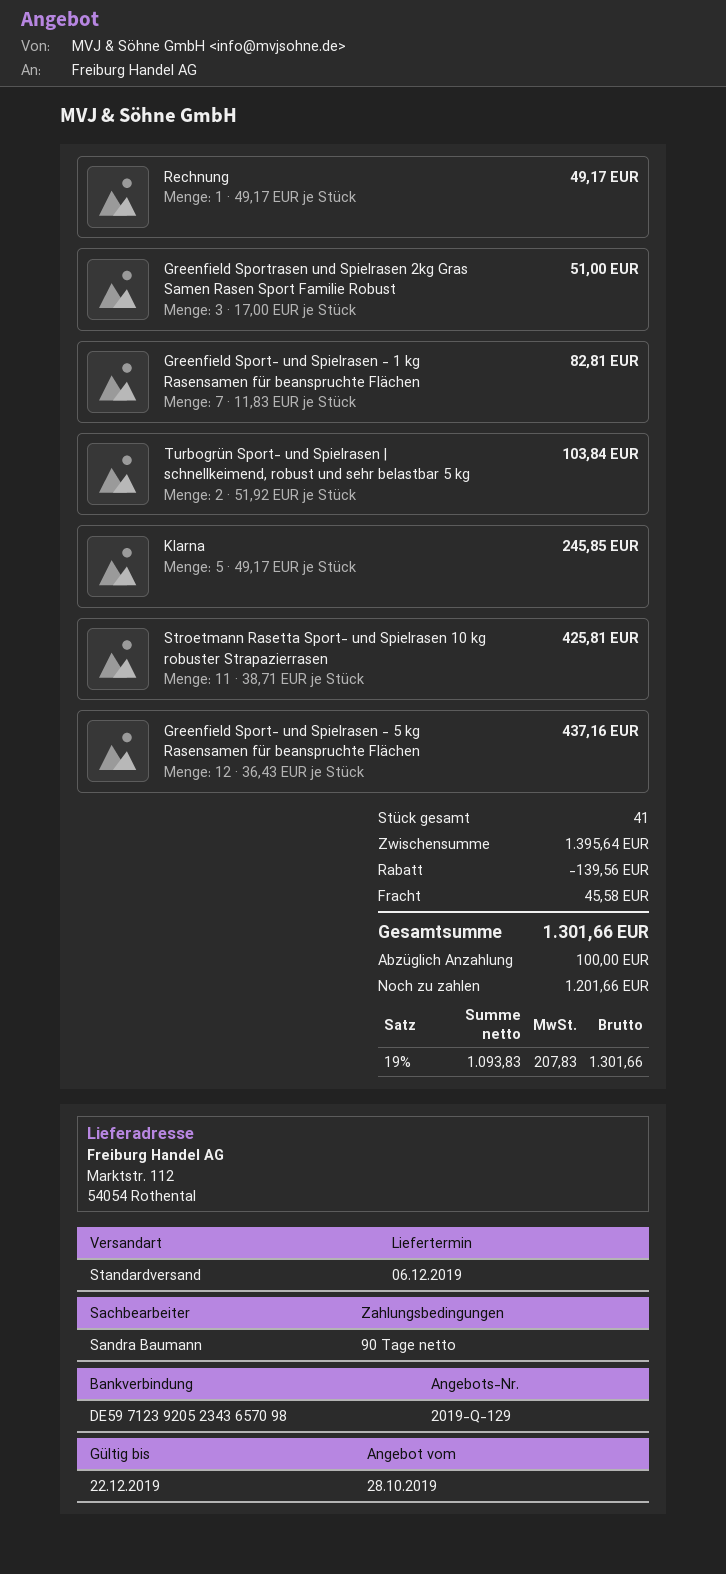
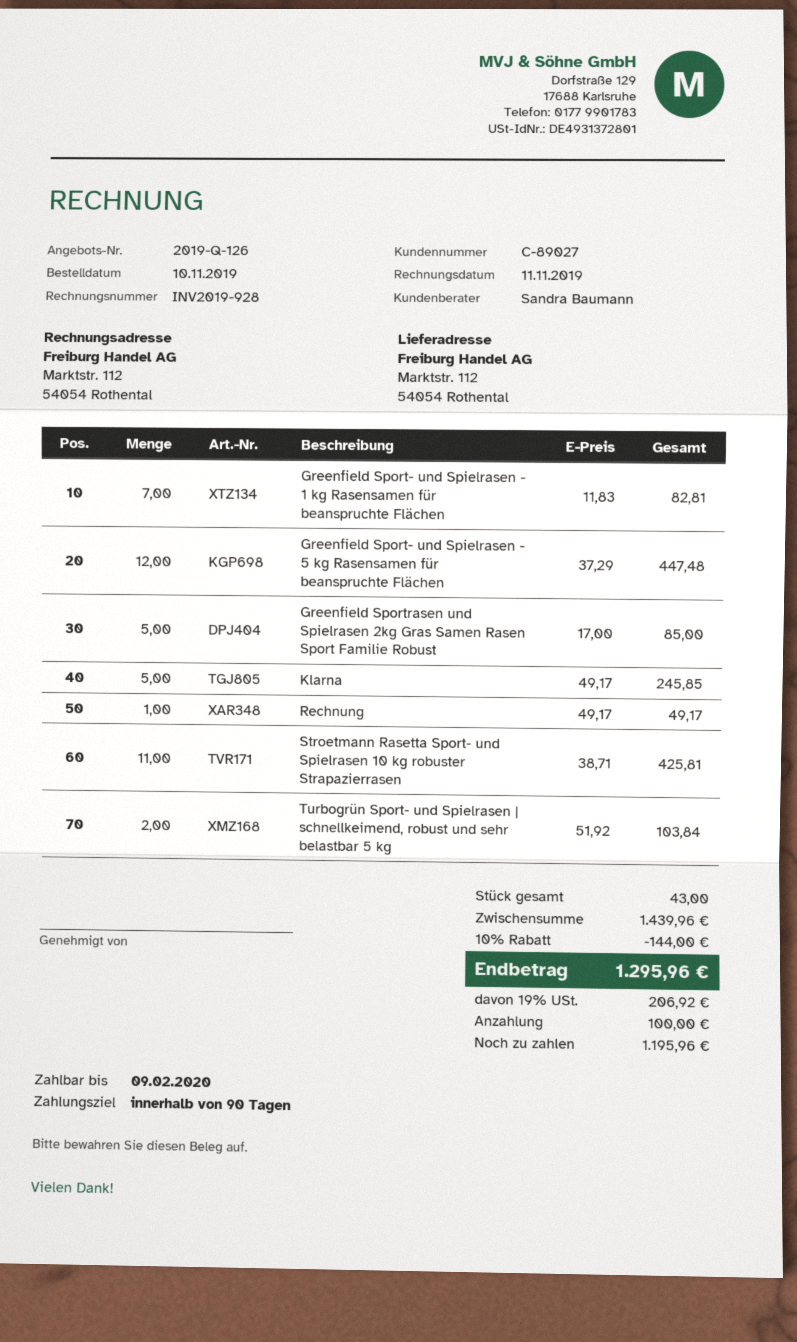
quote number: 2019-Q-129 -> 2019-Q-126
Greenfield Sportrasen und Spielrasen 2kg Gras Samen Rasen Sport Familie Robust: 3 x 17.00 = 51.00 -> 5 x 17.00 = 85.00
Greenfield Sport- und Spielrasen - 5 kg Rasensamen für beanspruchte Flächen: 12 x 36.43 = 437.16 -> 12 x 37.29 = 447.48
total quantity: 41 -> 43
subtotal: 1395.64 -> 1439.96
discount: 139.56 -> 144.00
shipping: 45.58 -> none
tax: 19% = 207.83 -> 19% = 206.92
total: 1301.66 -> 1295.96
balance: 1201.66 -> 1195.96

